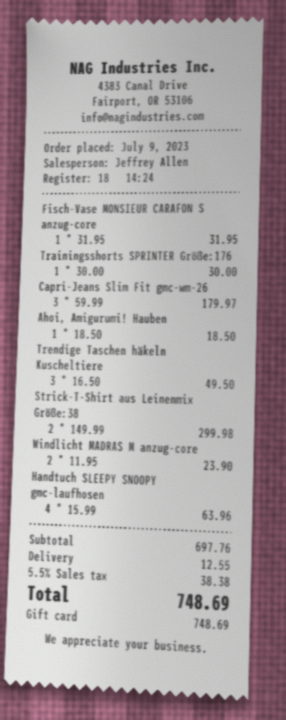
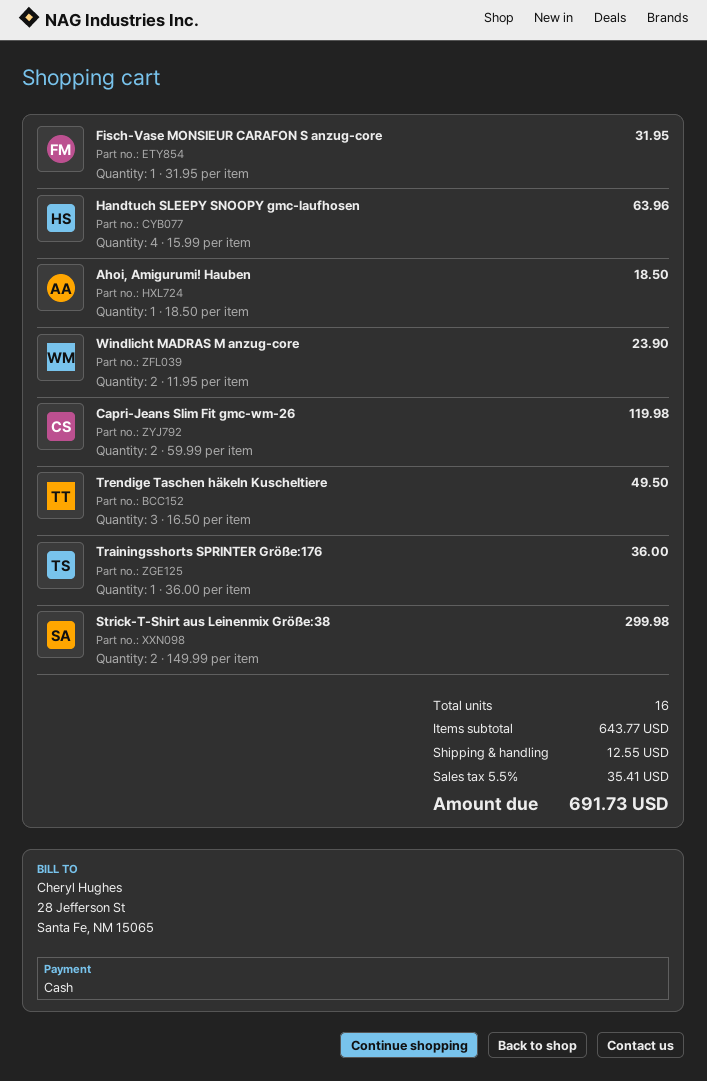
payment method: gift card -> cash
Trainingsshorts SPRINTER Größe:176: 1 x 30.00 = 30.00 -> 1 x 36.00 = 36.00
Capri-Jeans Slim Fit gmc-wm-26: 3 x 59.99 = 179.97 -> 2 x 59.99 = 119.98
subtotal: 697.76 -> 643.77
tax: 5.5% = 38.38 -> 5.5% = 35.41
total: 748.69 -> 691.73

